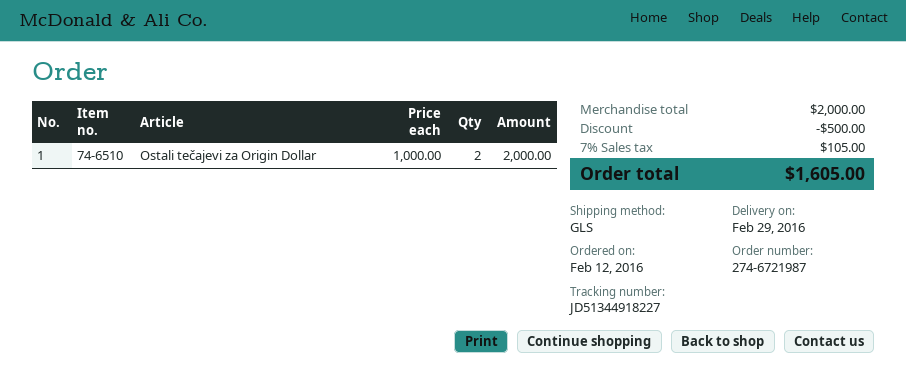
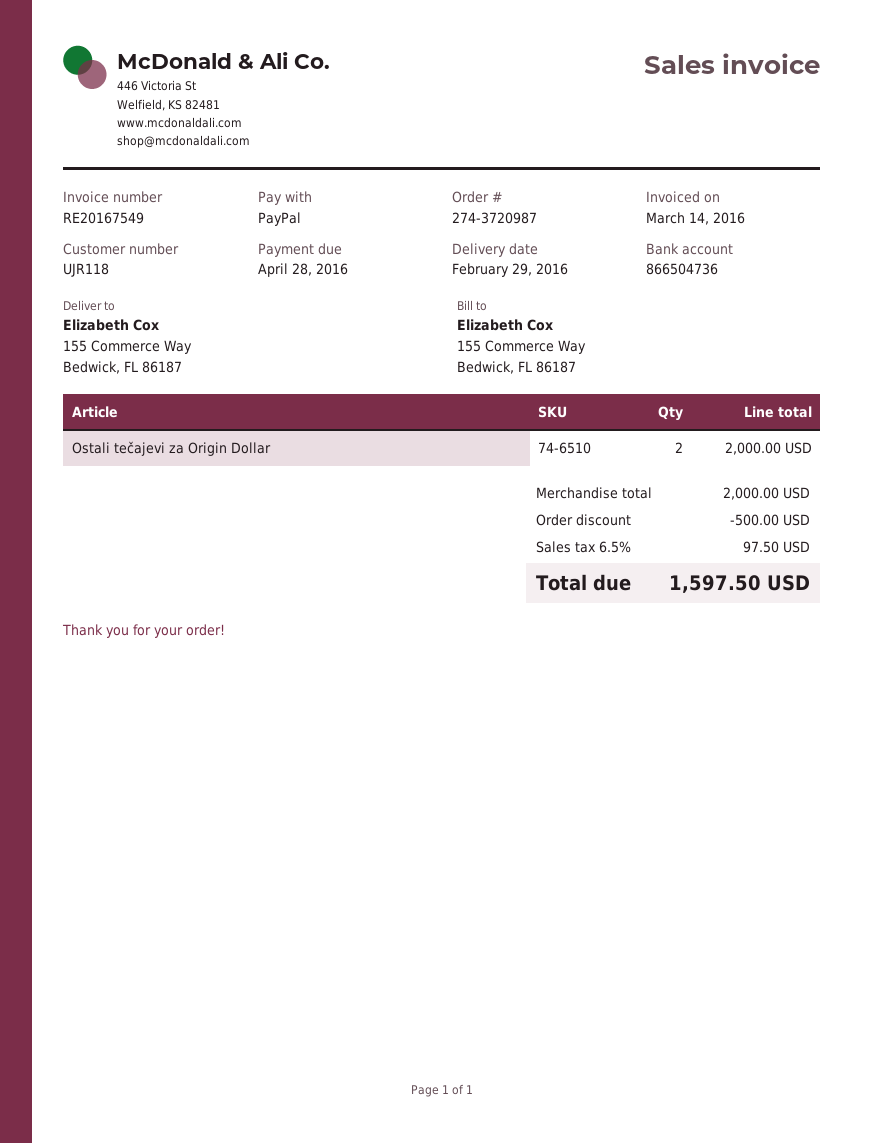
order number: 274-6721987 -> 274-3720987
tax: 7% = 105.00 -> 6.5% = 97.50
total: 1605.00 -> 1597.50

